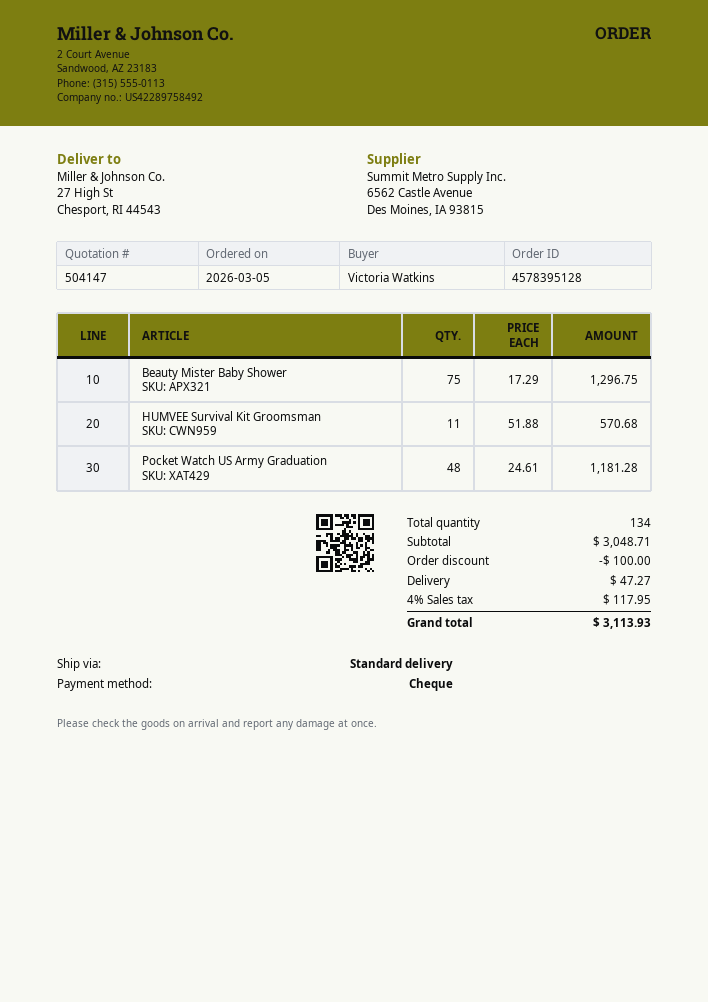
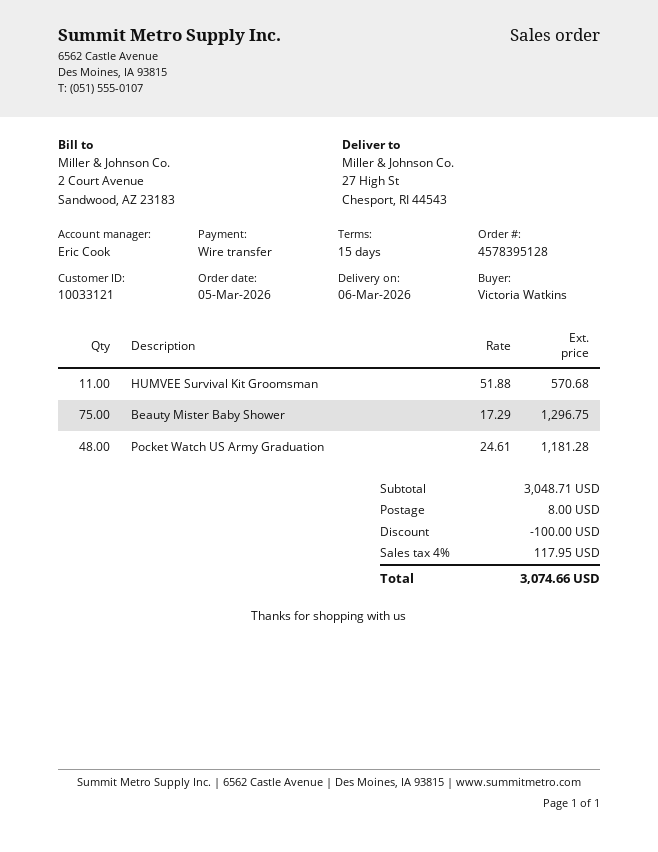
payment method: cheque -> bank transfer
shipping: 47.27 -> 8.00
total: 3113.93 -> 3074.66

